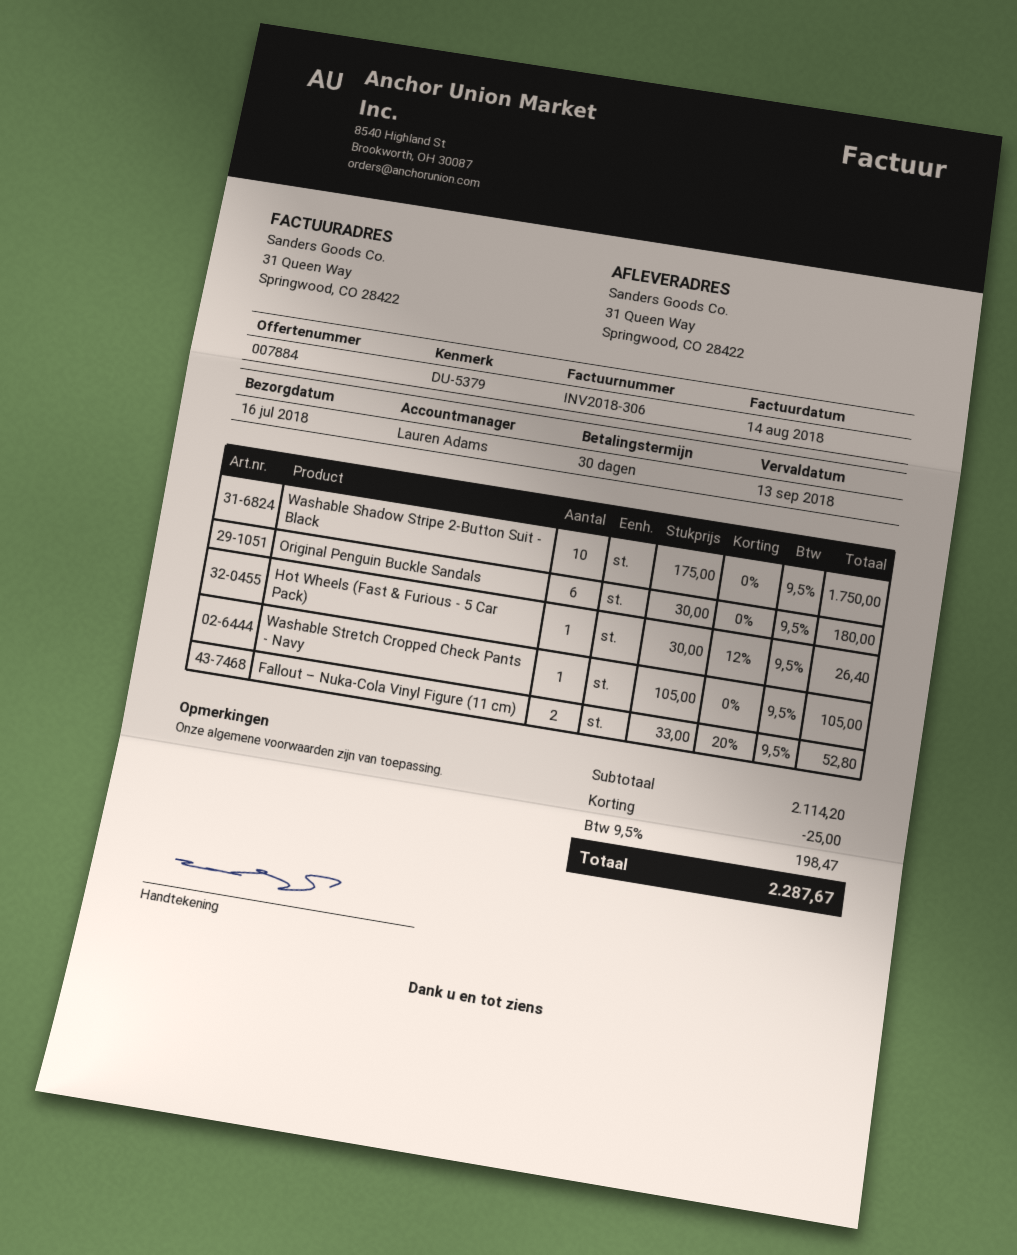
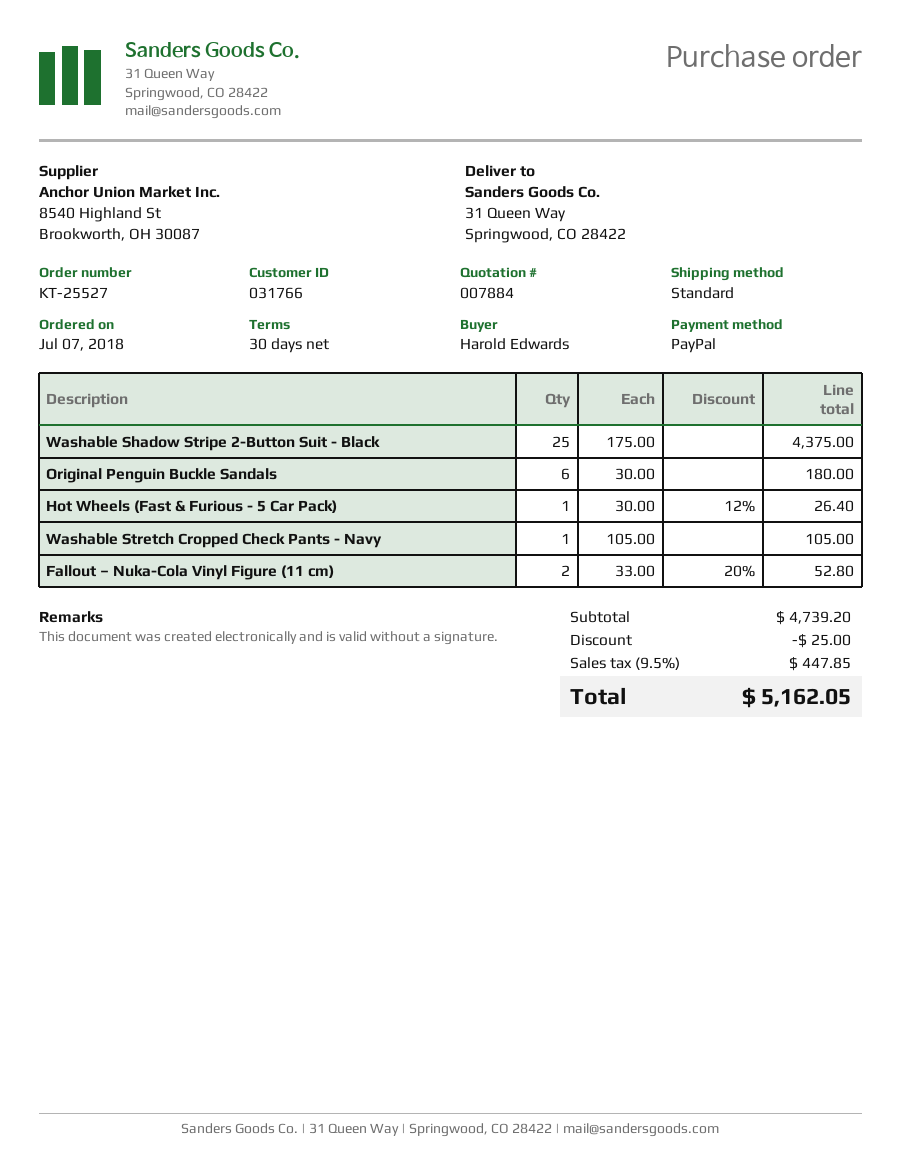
Washable Shadow Stripe 2-Button Suit - Black: 10 x 175.00 = 1750.00 -> 25 x 175.00 = 4375.00
subtotal: 2114.20 -> 4739.20
tax: 9.5% = 198.47 -> 9.5% = 447.85
total: 2287.67 -> 5162.05

